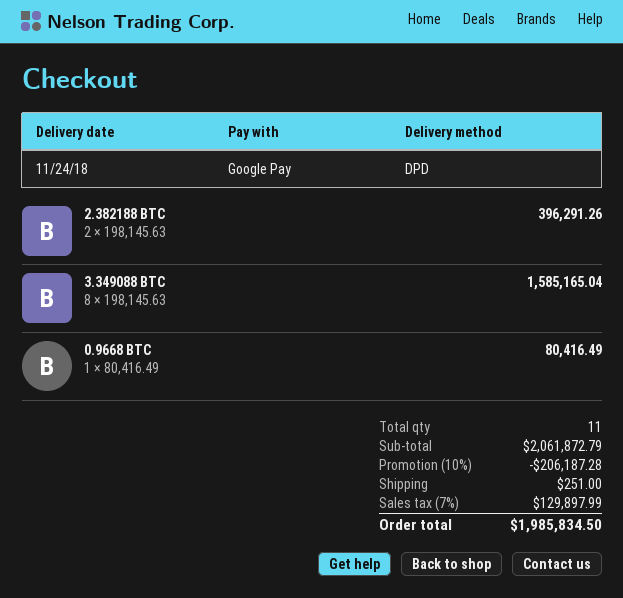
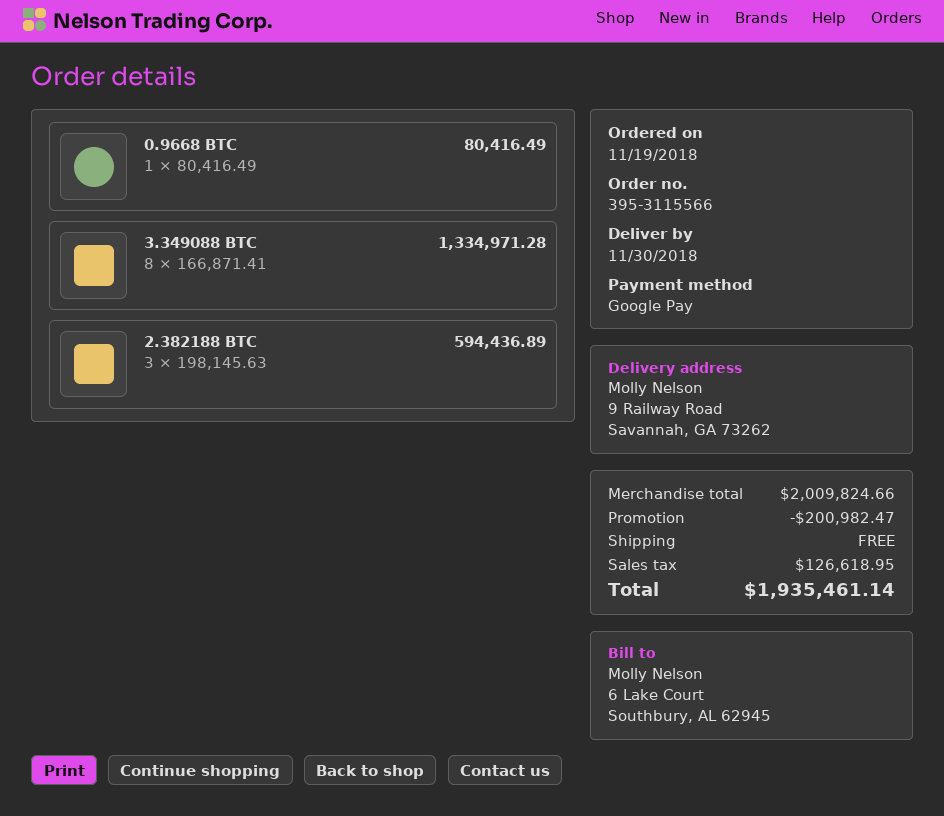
delivery date: 2018-11-24 -> 2018-11-30
2.382188 BTC: 2 x 198145.63 = 396291.26 -> 3 x 198145.63 = 594436.89
3.349088 BTC: 8 x 198145.63 = 1585165.04 -> 8 x 166871.41 = 1334971.28
subtotal: 2061872.79 -> 2009824.66
discount: 206187.28 -> 200982.47
shipping: 251.00 -> 0.00
tax: 129897.99 -> 126618.95
total: 1985834.50 -> 1935461.14

